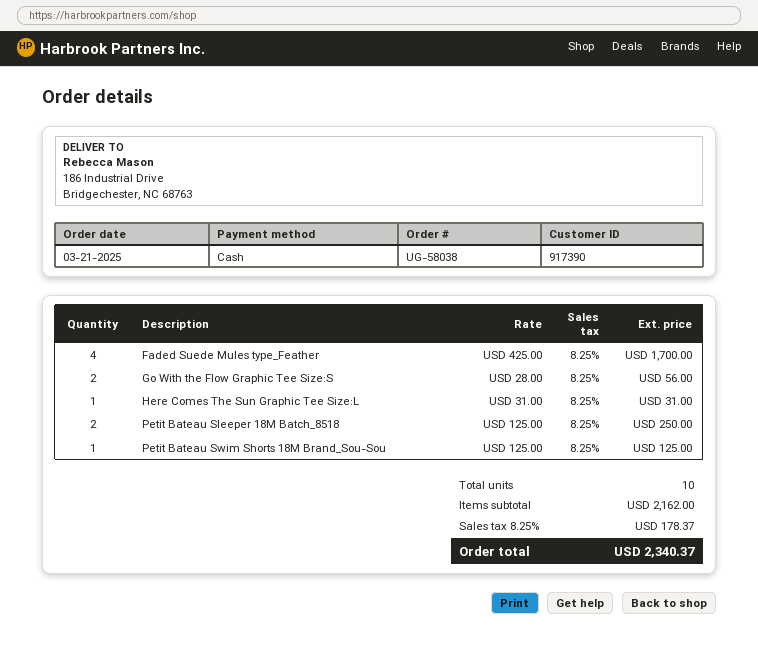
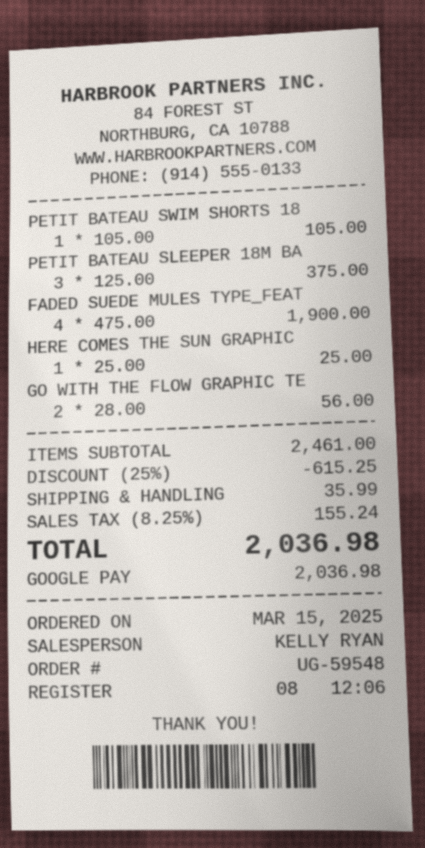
order number: UG-58038 -> UG-59548
order date: 2025-03-21 -> 2025-03-15
payment method: cash -> Google Pay
Faded Suede Mules type_Feather: 4 x 425.00 = 1700.00 -> 4 x 475.00 = 1900.00
Here Comes The Sun Graphic Tee Size:L: 1 x 31.00 = 31.00 -> 1 x 25.00 = 25.00
Petit Bateau Sleeper 18M Batch_8518: 2 x 125.00 = 250.00 -> 3 x 125.00 = 375.00
Petit Bateau Swim Shorts 18M Brand_Sou-Sou: 1 x 125.00 = 125.00 -> 1 x 105.00 = 105.00
subtotal: 2162.00 -> 2461.00
discount: none -> 25% = 615.25
shipping: none -> 35.99
tax: 8.25% = 178.37 -> 8.25% = 155.24
total: 2340.37 -> 2036.98

